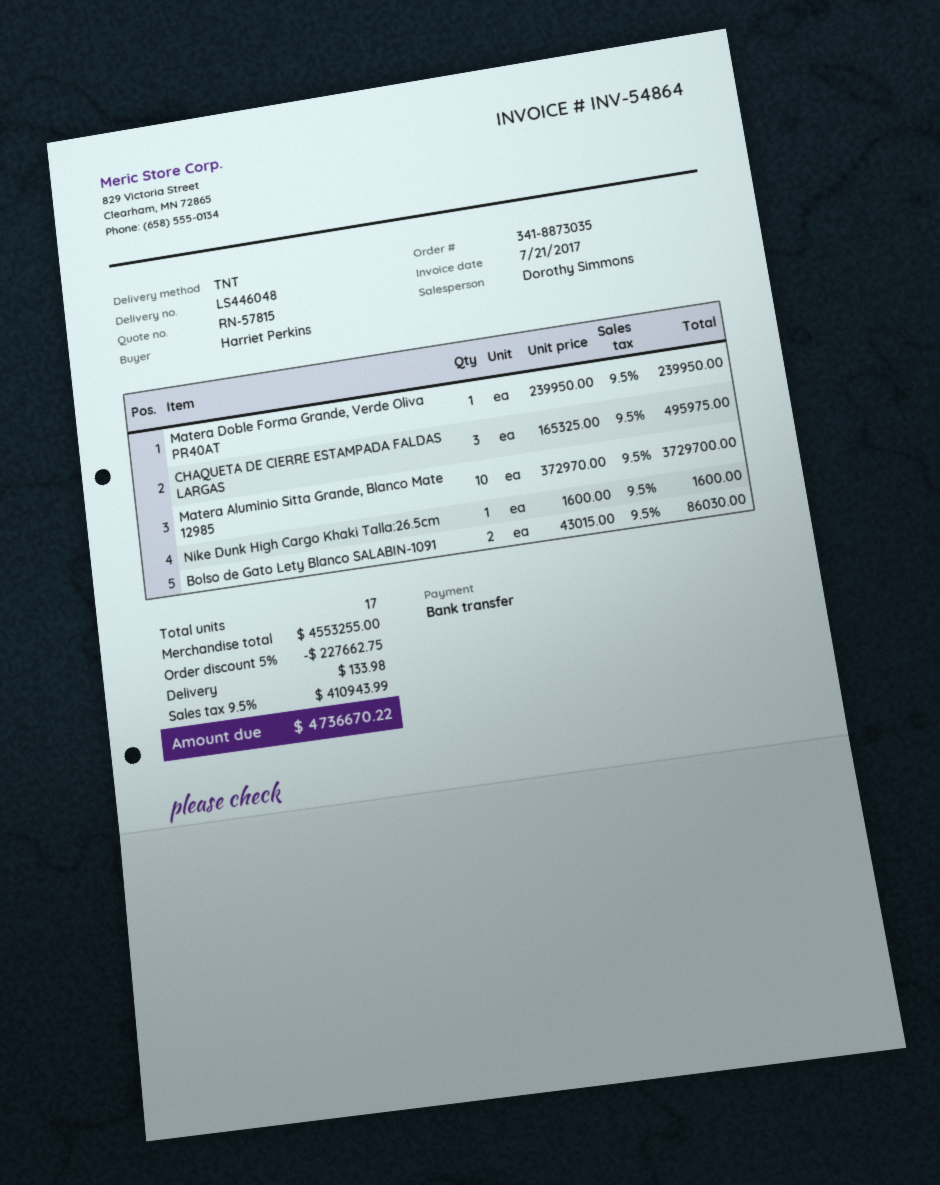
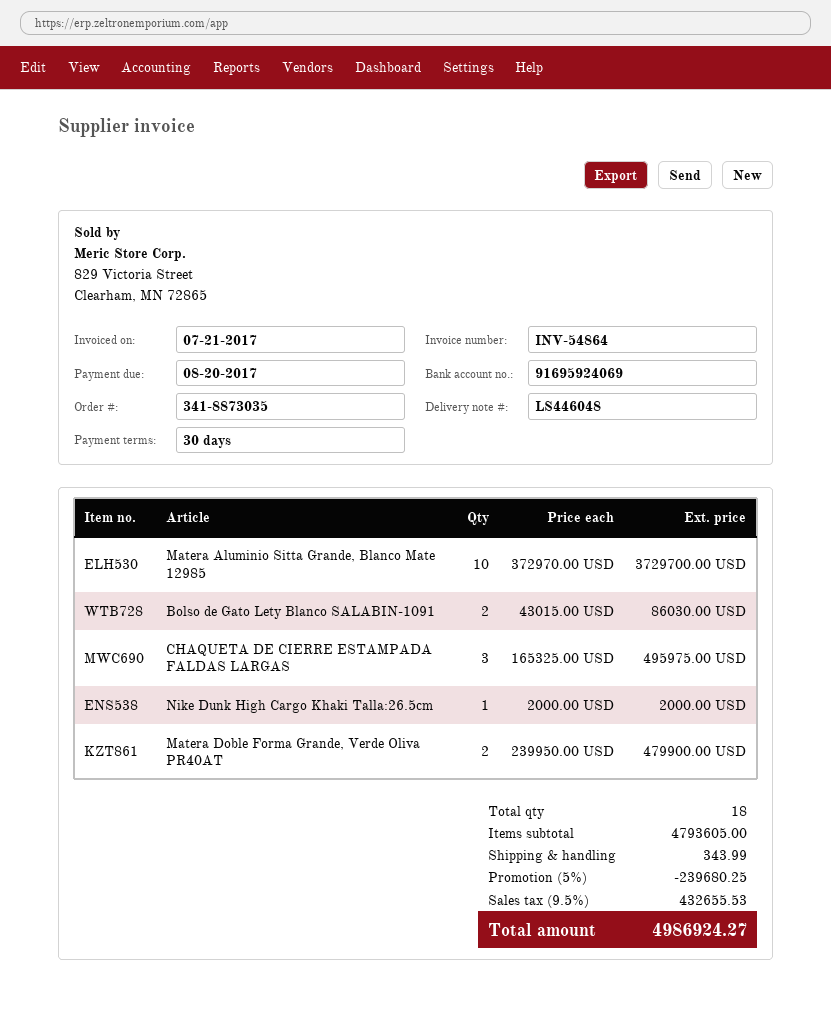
Matera Doble Forma Grande, Verde Oliva PR40AT: 1 x 239950.00 = 239950.00 -> 2 x 239950.00 = 479900.00
Nike Dunk High Cargo Khaki Talla:26.5cm: 1 x 1600.00 = 1600.00 -> 1 x 2000.00 = 2000.00
total quantity: 17 -> 18
subtotal: 4553255.00 -> 4793605.00
discount: 5% = 227662.75 -> 5% = 239680.25
shipping: 133.98 -> 343.99
tax: 9.5% = 410943.99 -> 9.5% = 432655.53
total: 4736670.22 -> 4986924.27

